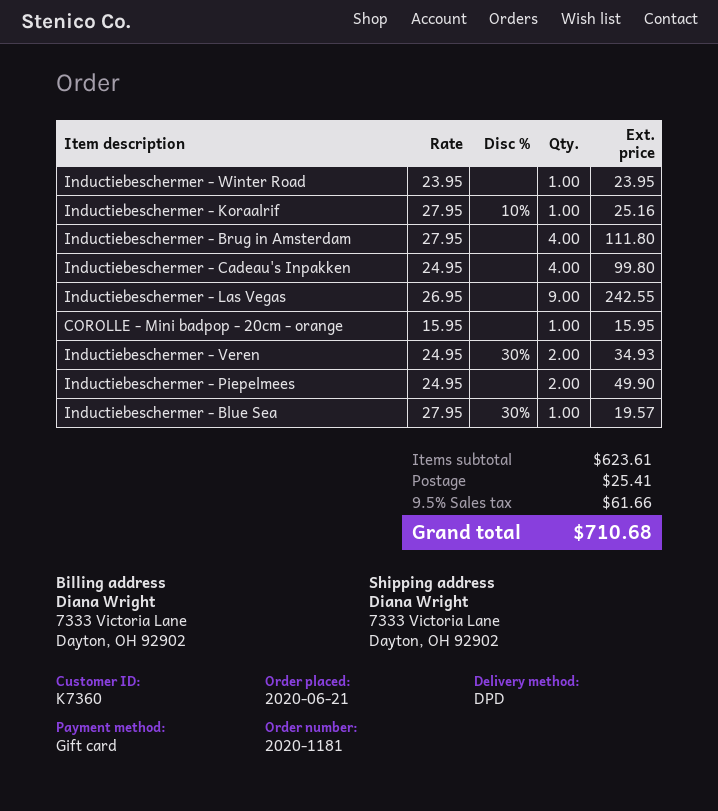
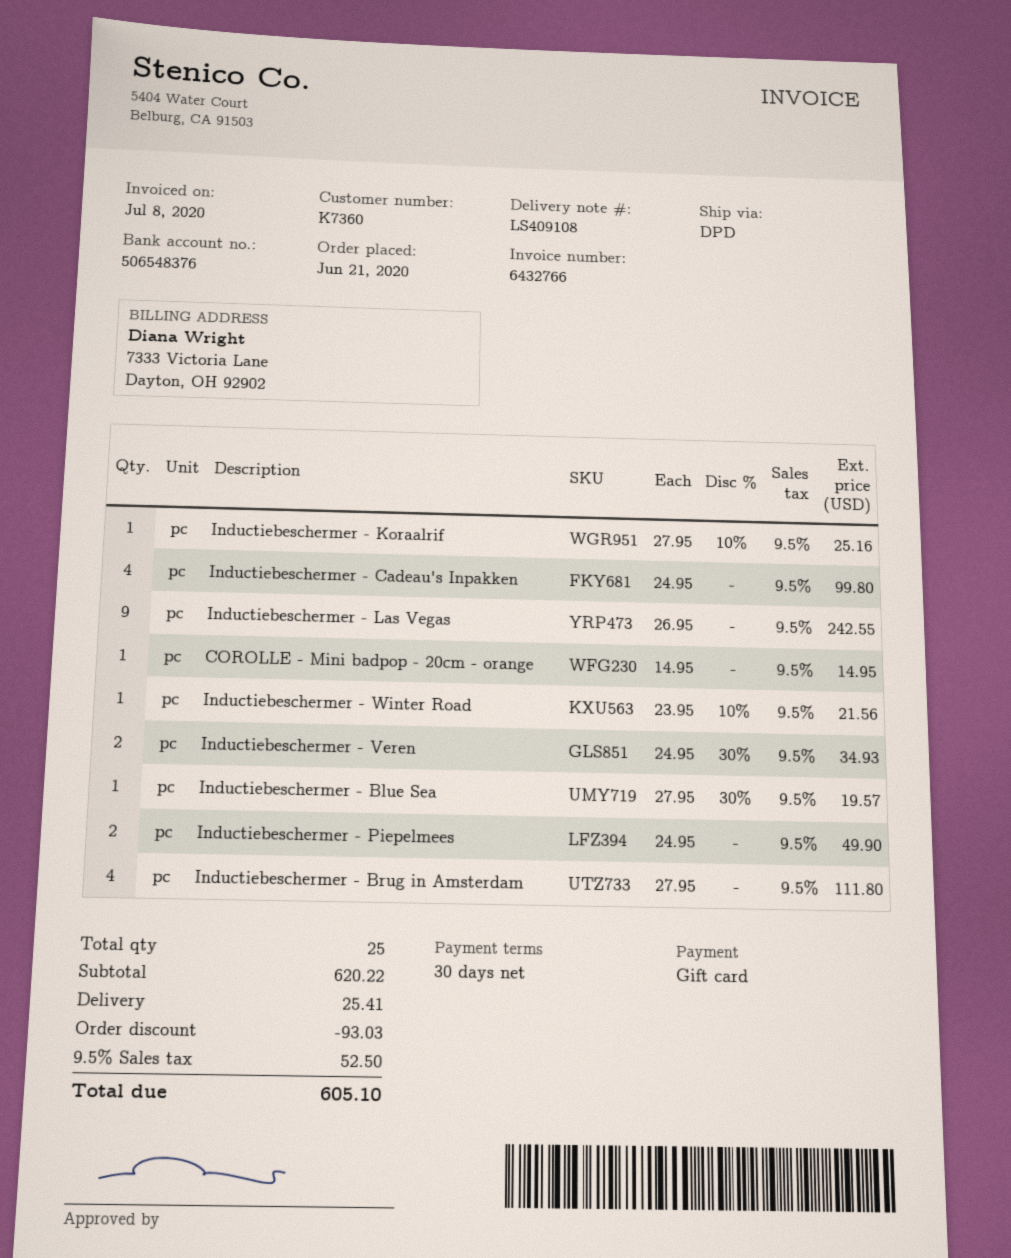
Inductiebeschermer - Winter Road: 1 x 23.95 = 23.95 -> 1 x 23.95 - 10% = 21.56
COROLLE - Mini badpop - 20cm - orange: 1 x 15.95 = 15.95 -> 1 x 14.95 = 14.95
subtotal: 623.61 -> 620.22
discount: none -> 93.03
tax: 9.5% = 61.66 -> 9.5% = 52.50
total: 710.68 -> 605.10

